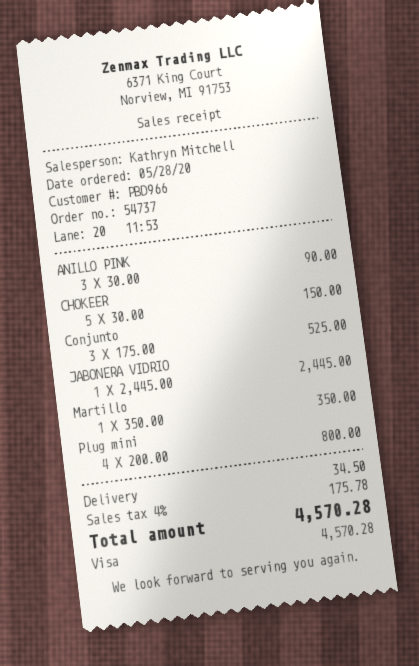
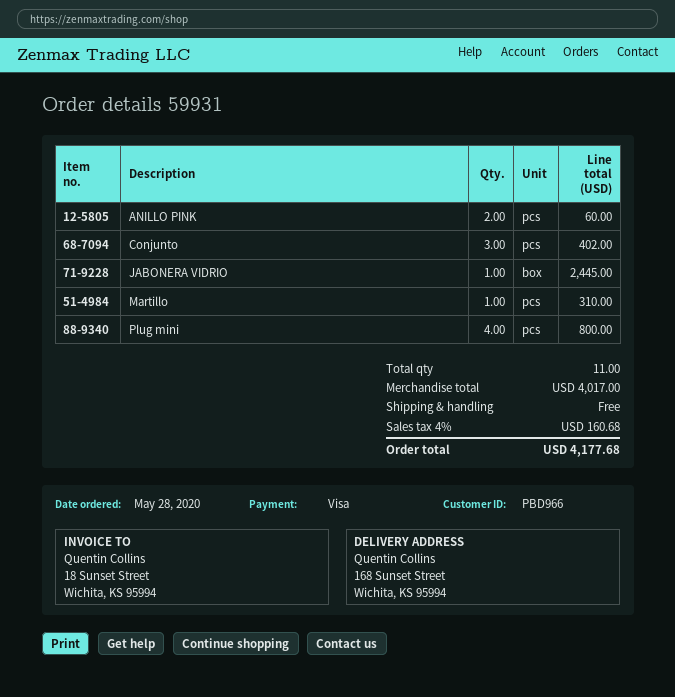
order number: 54737 -> 59931
ANILLO PINK: 3 for 90.00 -> 2 for 60.00
CHOKEER: 5 for 150.00 -> none
Conjunto: 3 for 525.00 -> 3 for 402.00
Martillo: 1 for 350.00 -> 1 for 310.00
shipping: 34.50 -> 0.00
tax: 4% = 175.78 -> 4% = 160.68
total: 4570.28 -> 4177.68

